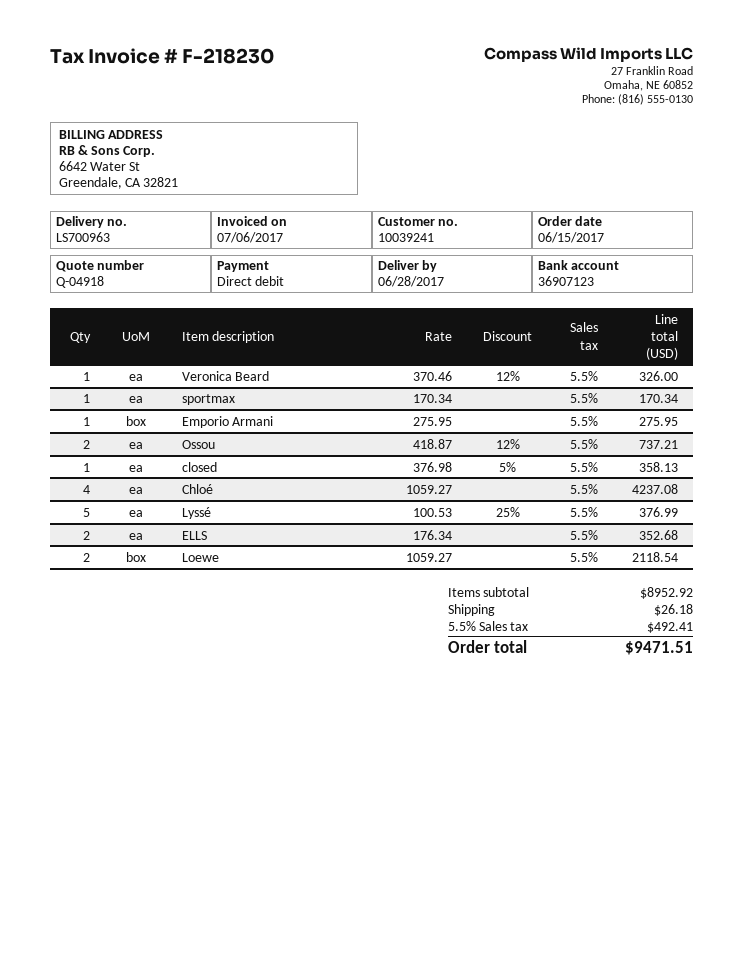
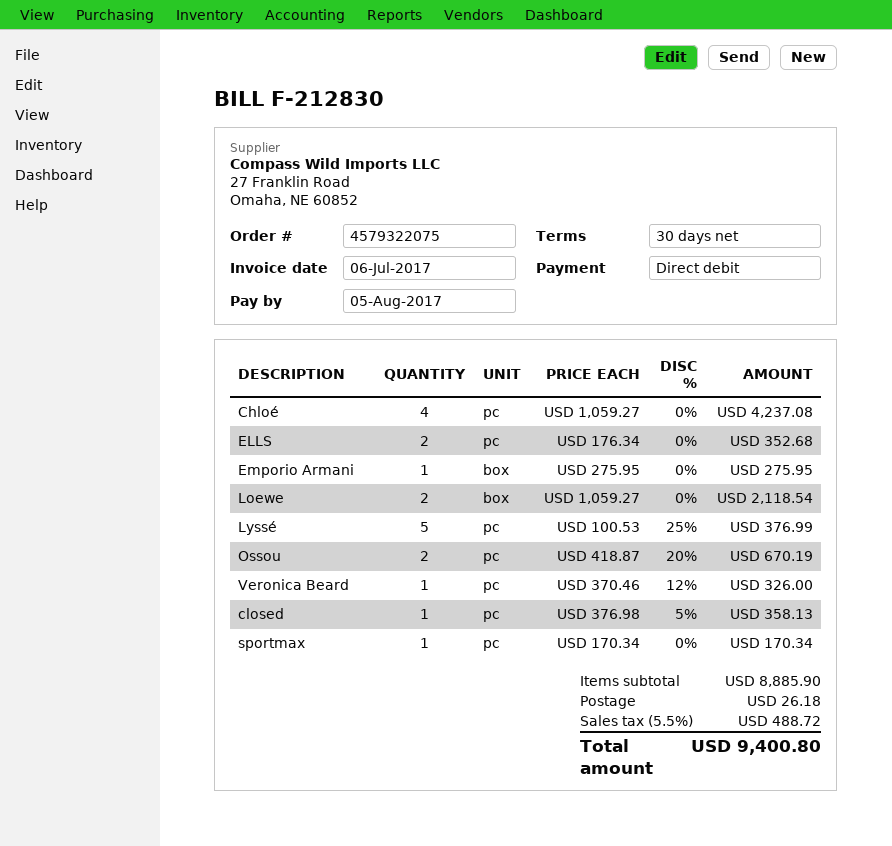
invoice number: F-218230 -> F-212830
Ossou: 2 x 418.87 - 12% = 737.21 -> 2 x 418.87 - 20% = 670.19
subtotal: 8952.92 -> 8885.90
tax: 5.5% = 492.41 -> 5.5% = 488.72
total: 9471.51 -> 9400.80

